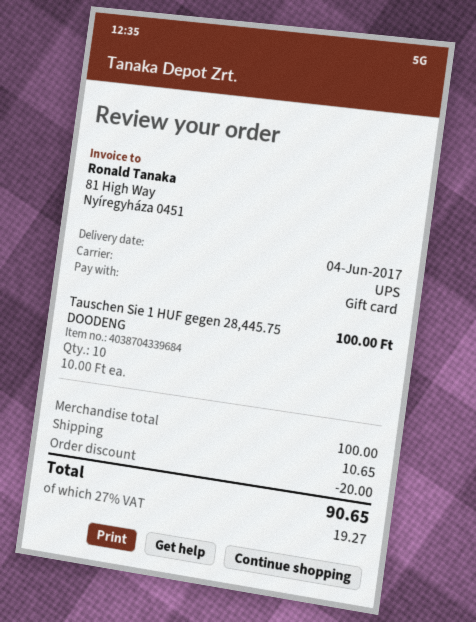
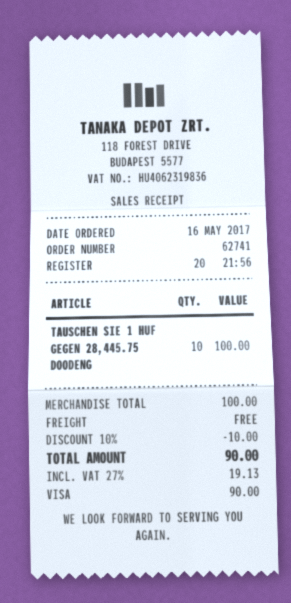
payment method: gift card -> Visa
discount: 20.00 -> 10.00
shipping: 10.65 -> 0.00
tax: 27% = 19.27 -> 27% = 19.13
total: 90.65 -> 90.00

